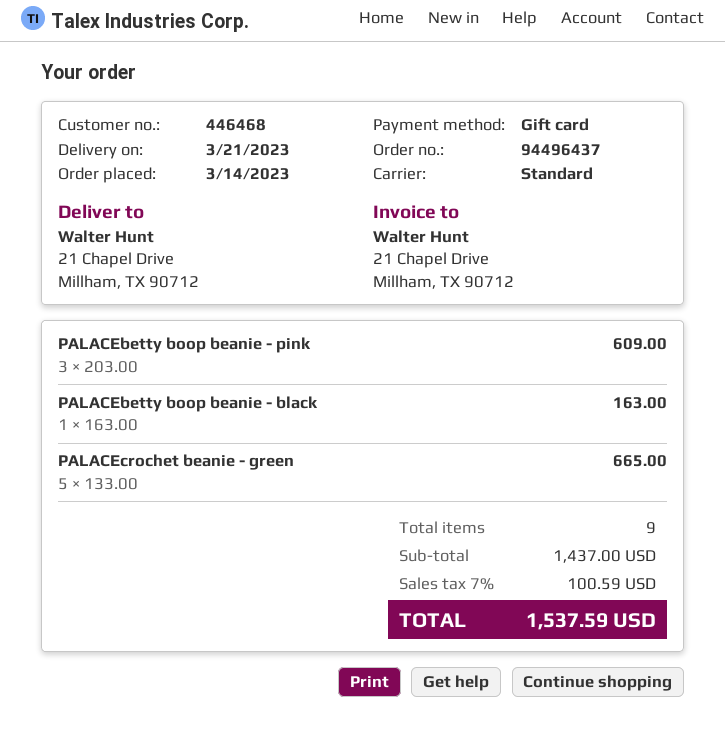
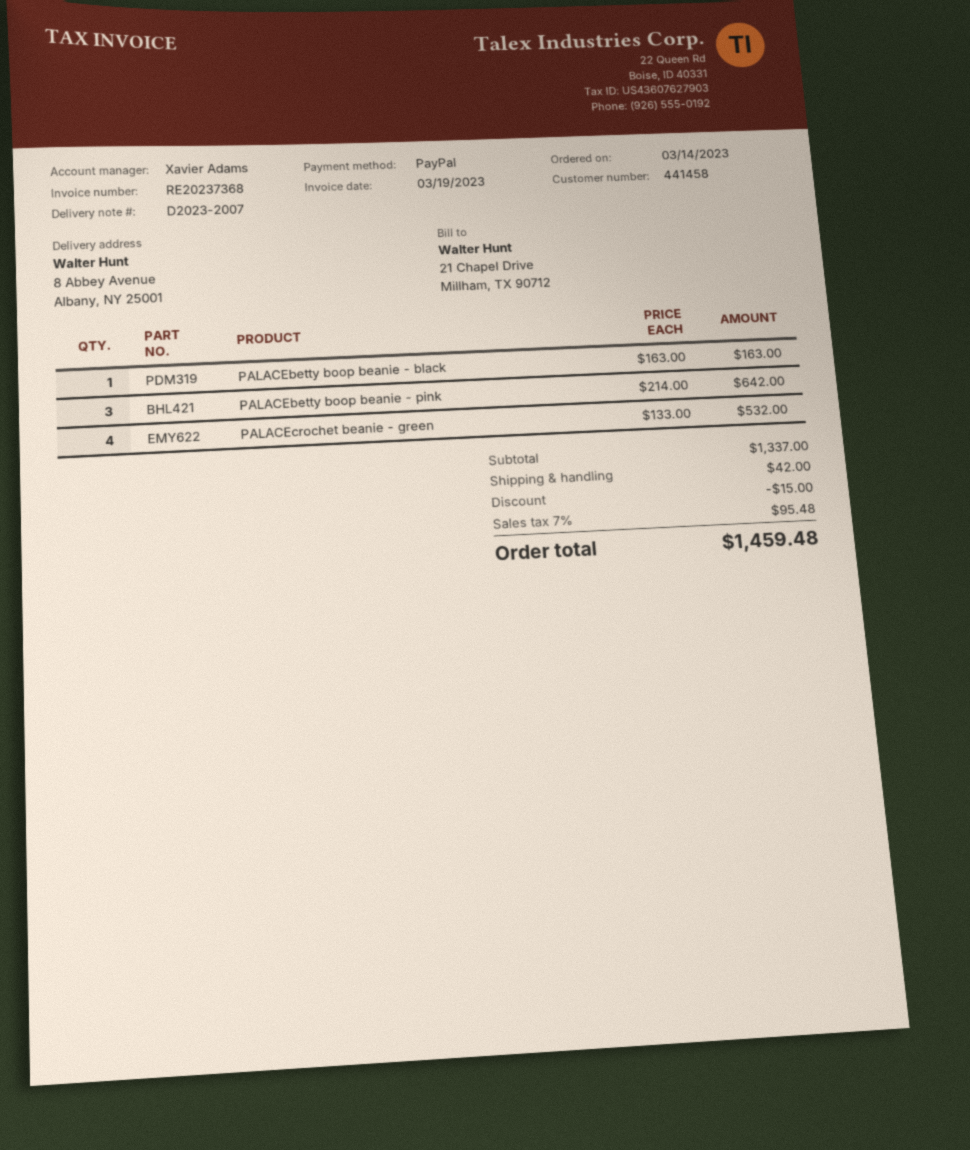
customer number: 446468 -> 441458
payment method: gift card -> PayPal
ship to: 21 Chapel Drive, Millham, TX 90712 -> 8 Abbey Avenue, Albany, NY 25001
PALACEbetty boop beanie - pink: 3 x 203.00 = 609.00 -> 3 x 214.00 = 642.00
PALACEcrochet beanie - green: 5 x 133.00 = 665.00 -> 4 x 133.00 = 532.00
subtotal: 1437.00 -> 1337.00
discount: none -> 15.00
shipping: none -> 42.00
tax: 7% = 100.59 -> 7% = 95.48
total: 1537.59 -> 1459.48

